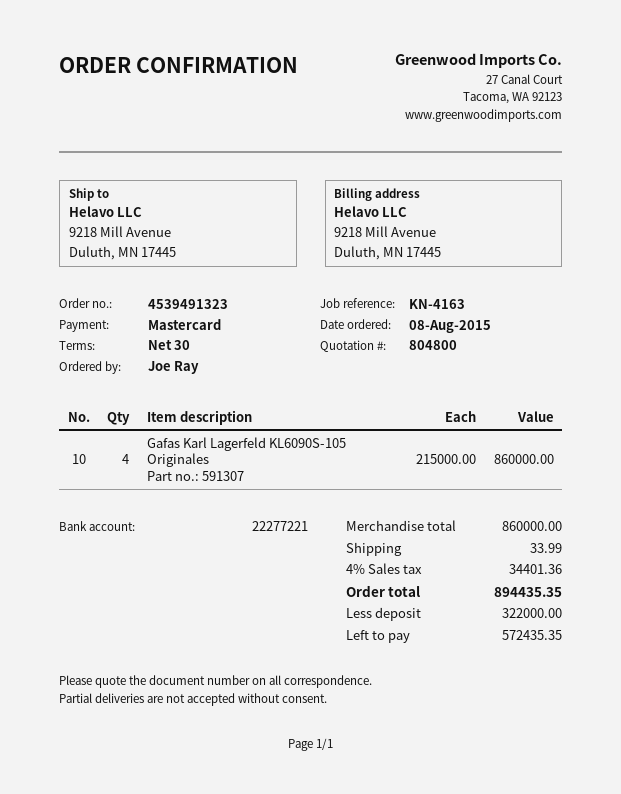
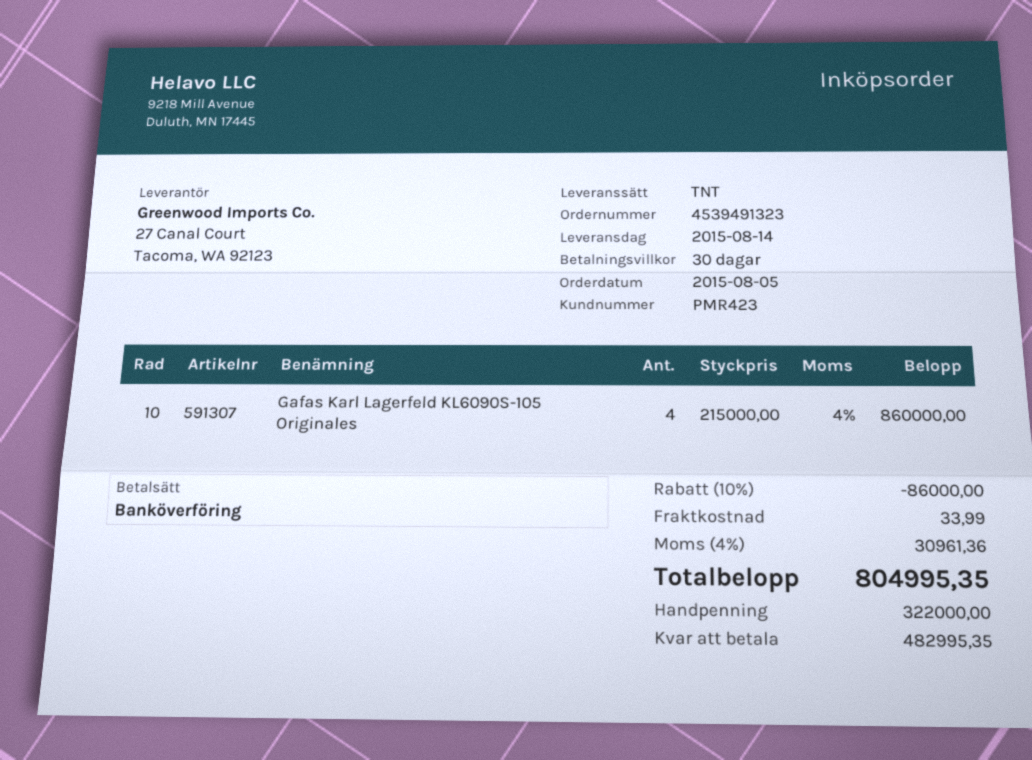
order date: 2015-08-08 -> 2015-08-05
payment method: Mastercard -> bank transfer
discount: none -> 10% = 86000.00
tax: 4% = 34401.36 -> 4% = 30961.36
total: 894435.35 -> 804995.35
balance: 572435.35 -> 482995.35

